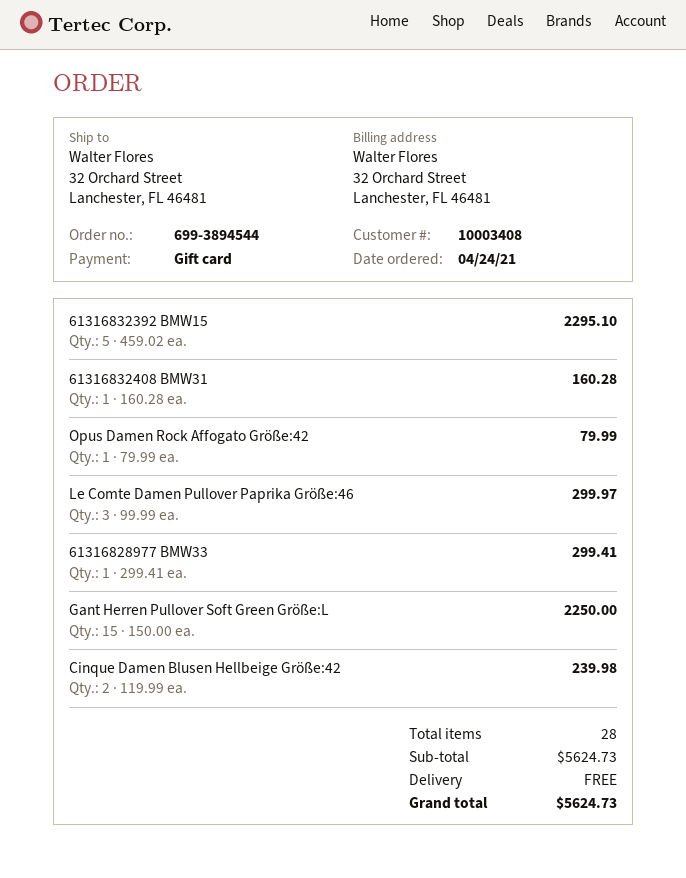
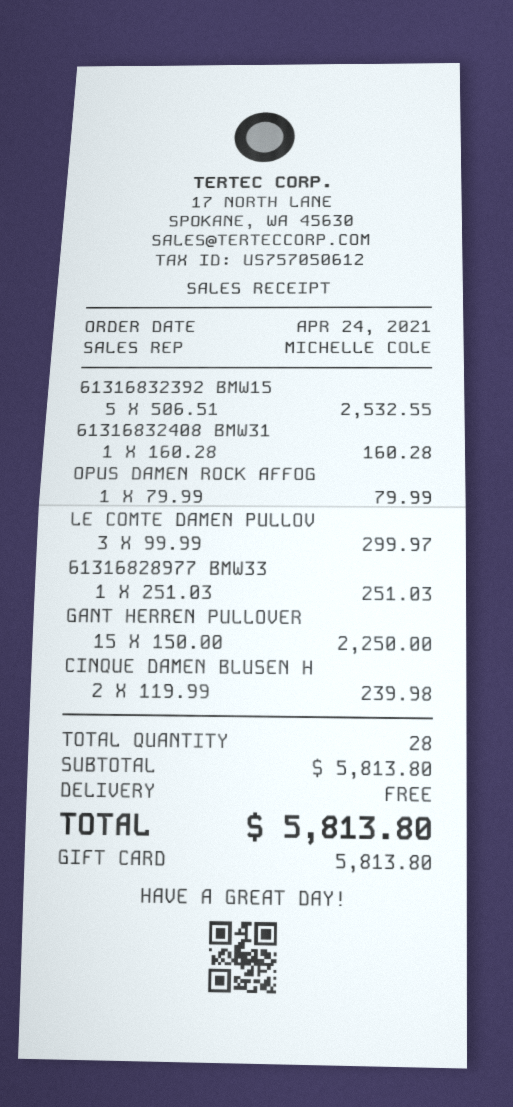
61316832392 BMW15: 5 x 459.02 = 2295.10 -> 5 x 506.51 = 2532.55
61316828977 BMW33: 1 x 299.41 = 299.41 -> 1 x 251.03 = 251.03
subtotal: 5624.73 -> 5813.80
total: 5624.73 -> 5813.80

